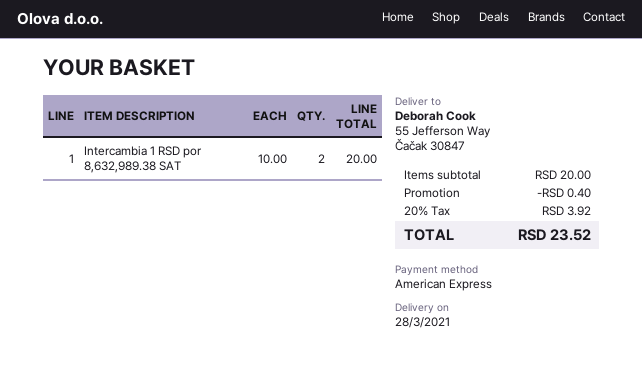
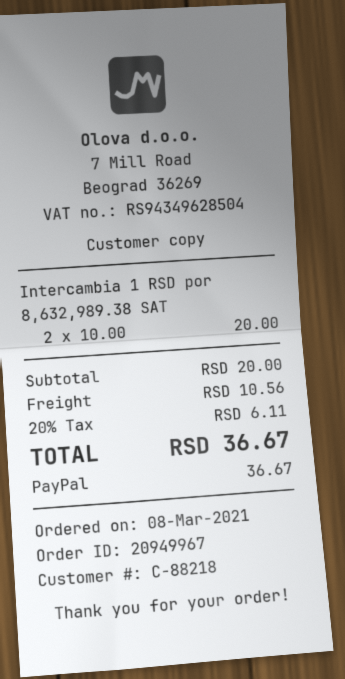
payment method: American Express -> PayPal
discount: 0.40 -> none
shipping: none -> 10.56
tax: 20% = 3.92 -> 20% = 6.11
total: 23.52 -> 36.67

